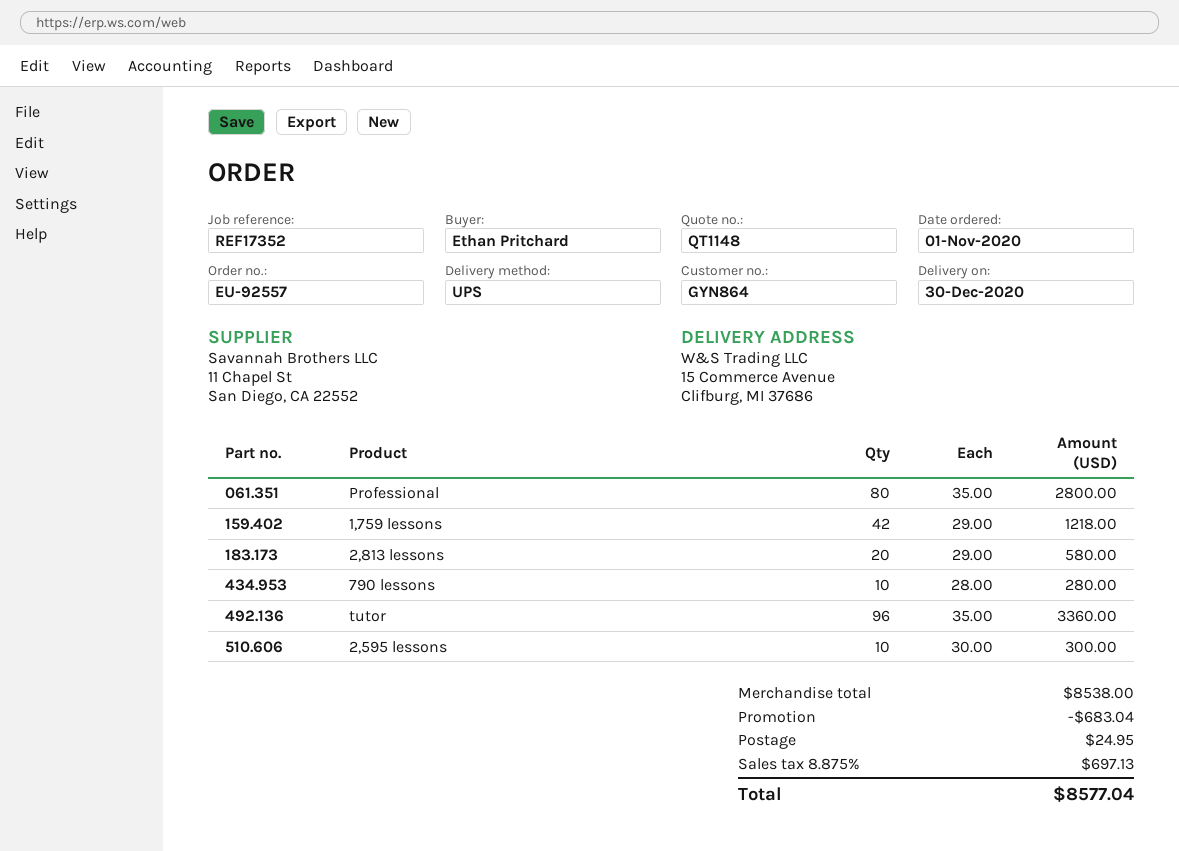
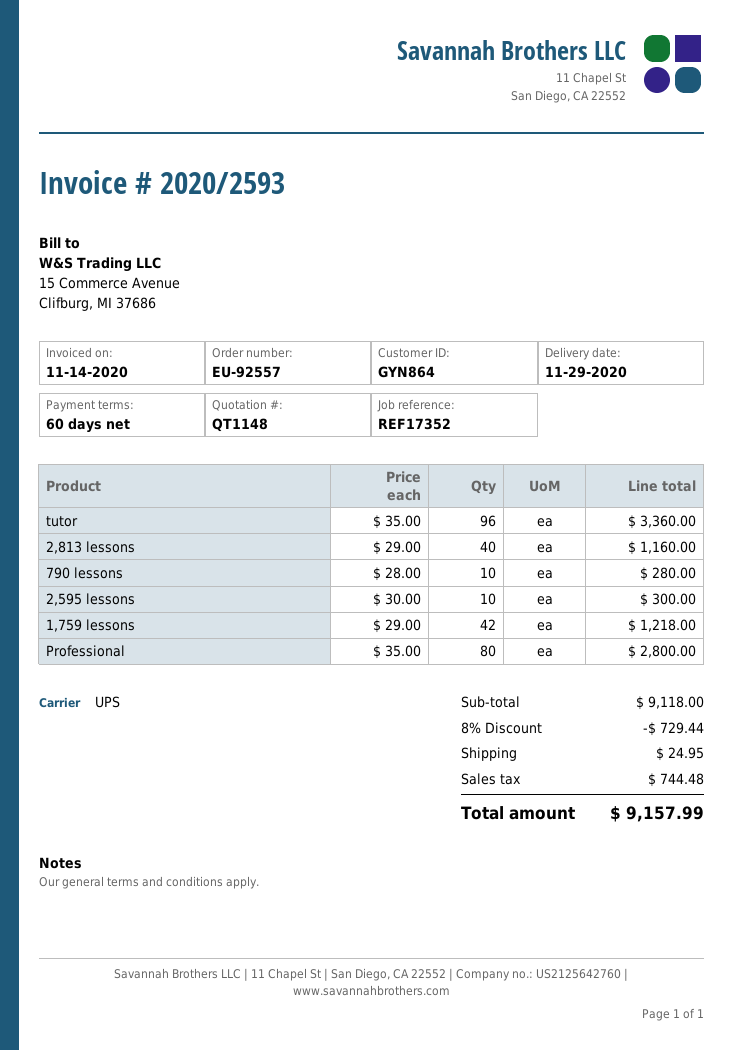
delivery date: 2020-12-30 -> 2020-11-29
2,813 lessons: 20 x 29.00 = 580.00 -> 40 x 29.00 = 1160.00
subtotal: 8538.00 -> 9118.00
discount: 683.04 -> 729.44
tax: 697.13 -> 744.48
total: 8577.04 -> 9157.99

